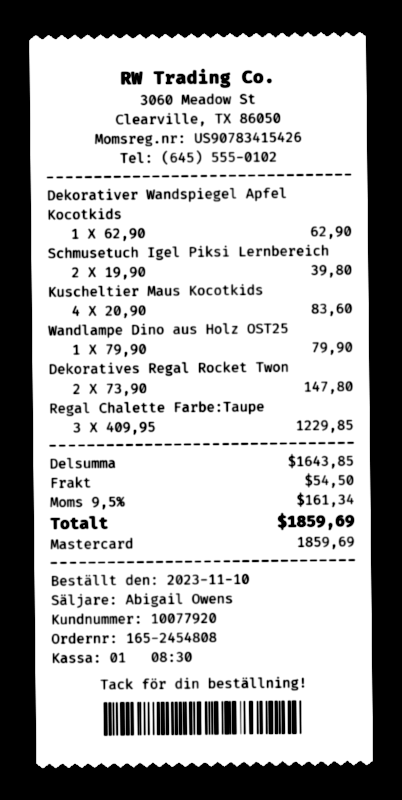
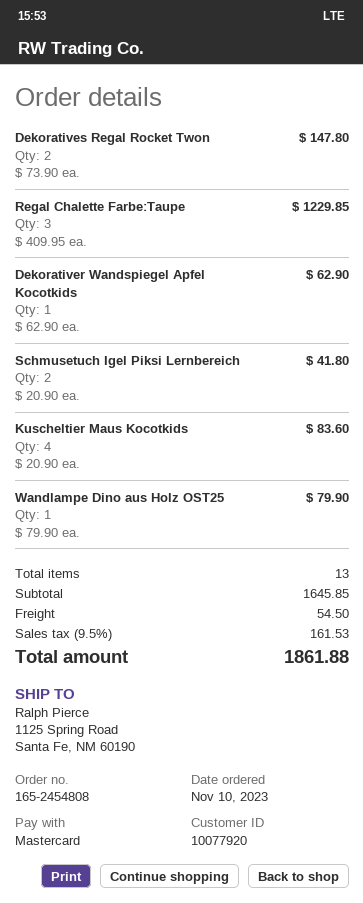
Schmusetuch Igel Piksi Lernbereich: 2 x 19.90 = 39.80 -> 2 x 20.90 = 41.80
subtotal: 1643.85 -> 1645.85
tax: 9.5% = 161.34 -> 9.5% = 161.53
total: 1859.69 -> 1861.88

